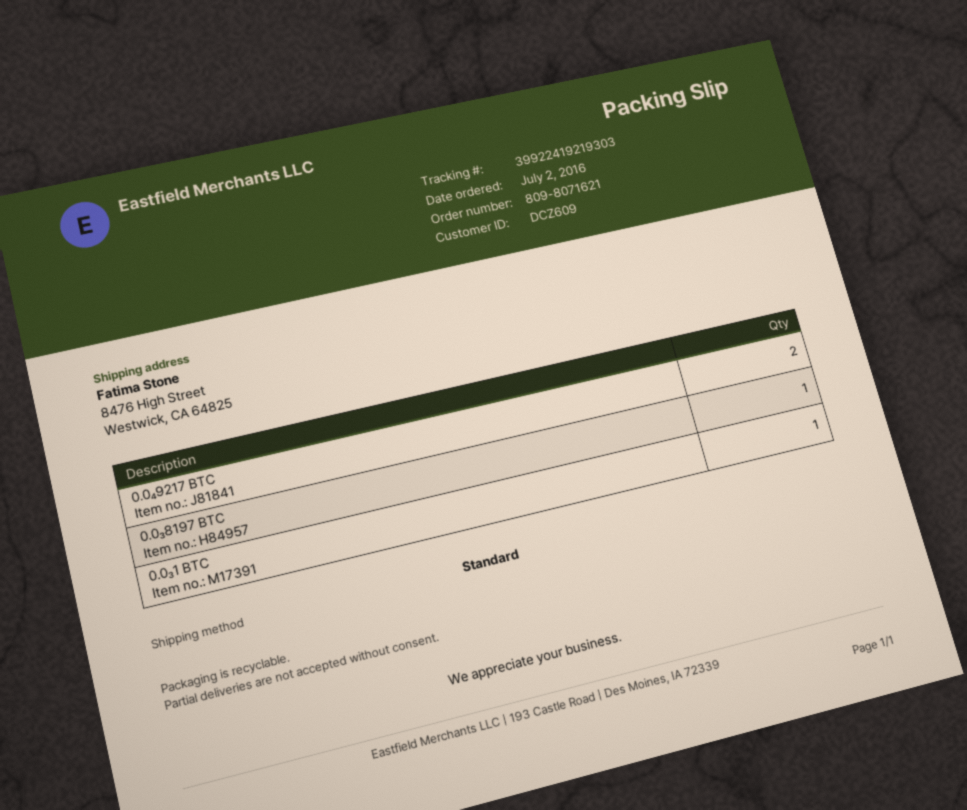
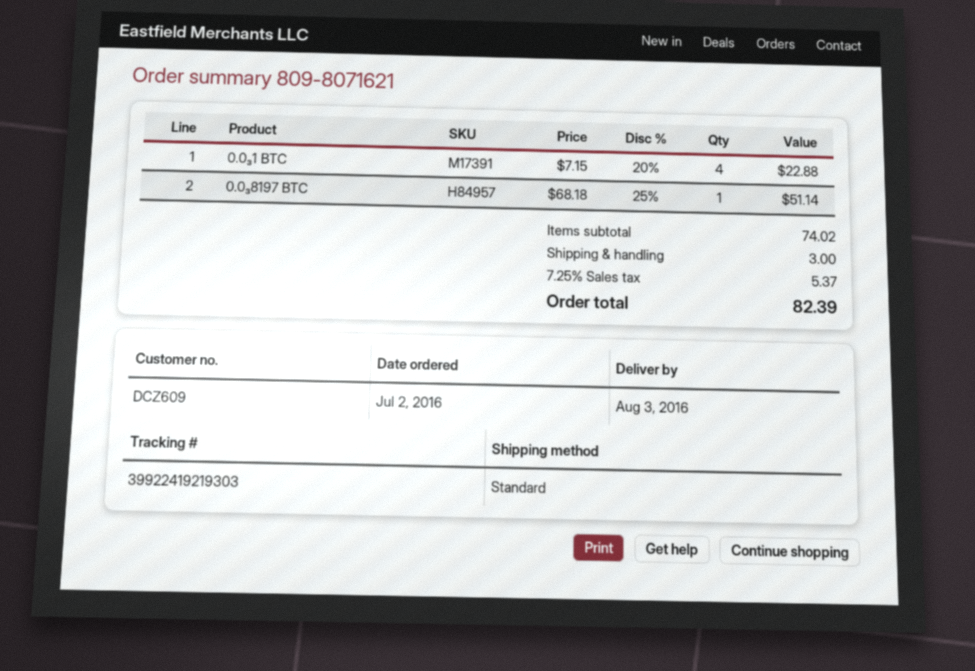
0.0₄9217 BTC: 2 -> none
0.0₃1 BTC: 1 -> 4

